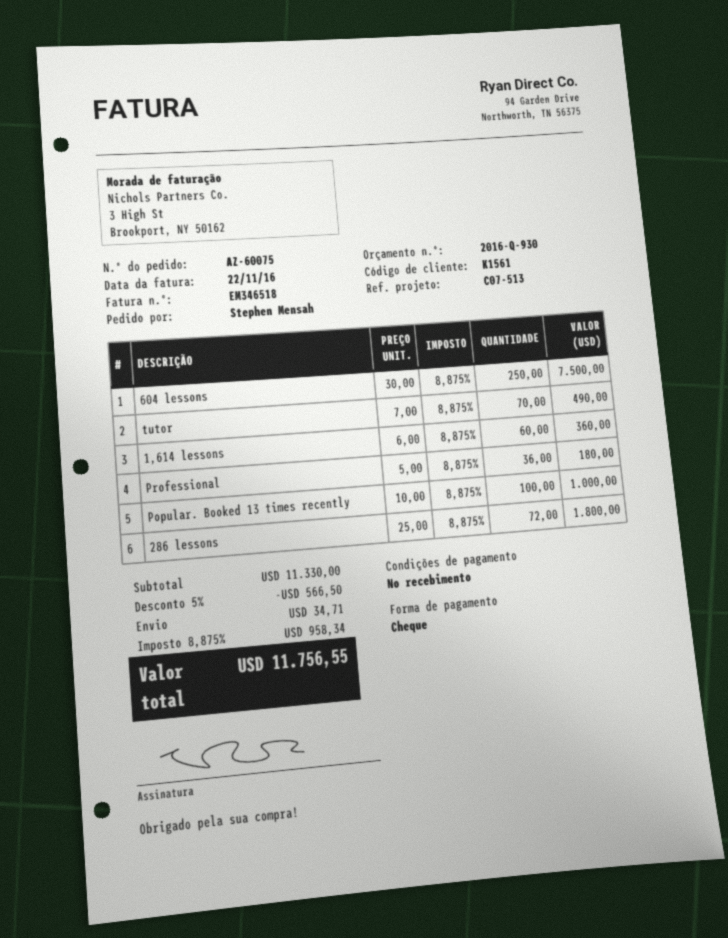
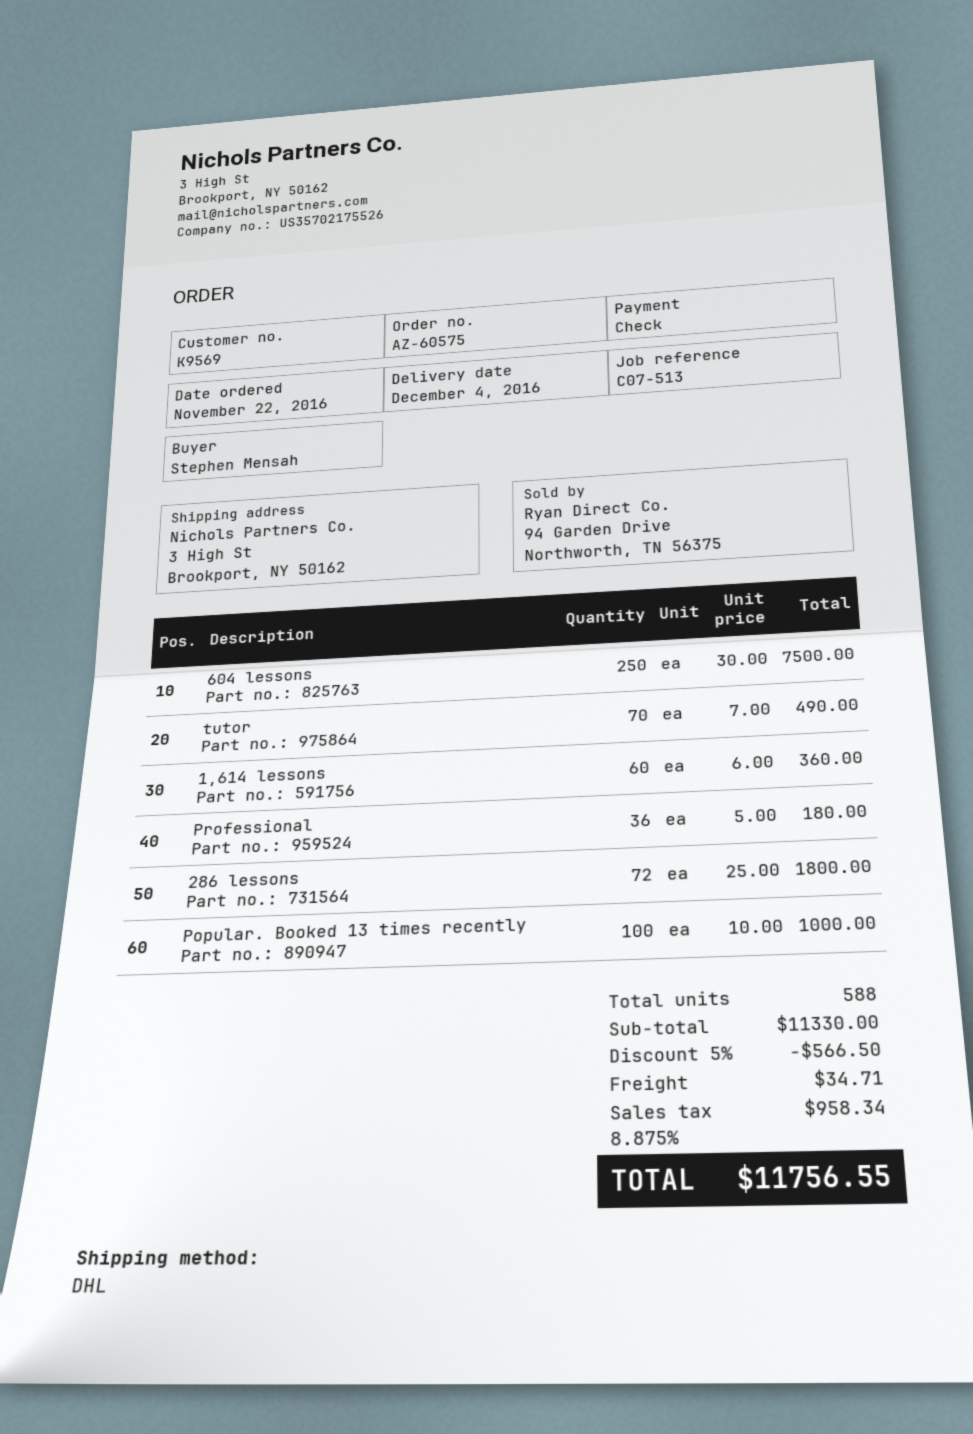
order number: AZ-60075 -> AZ-60575
customer number: K1561 -> K9569

